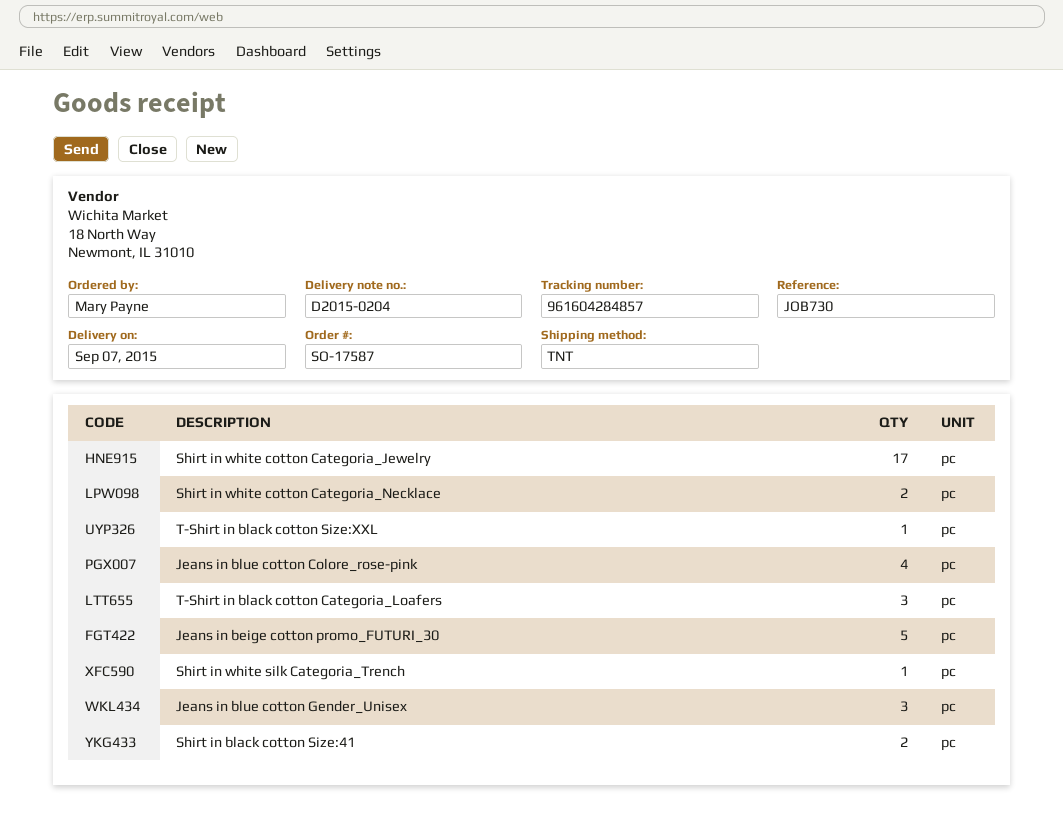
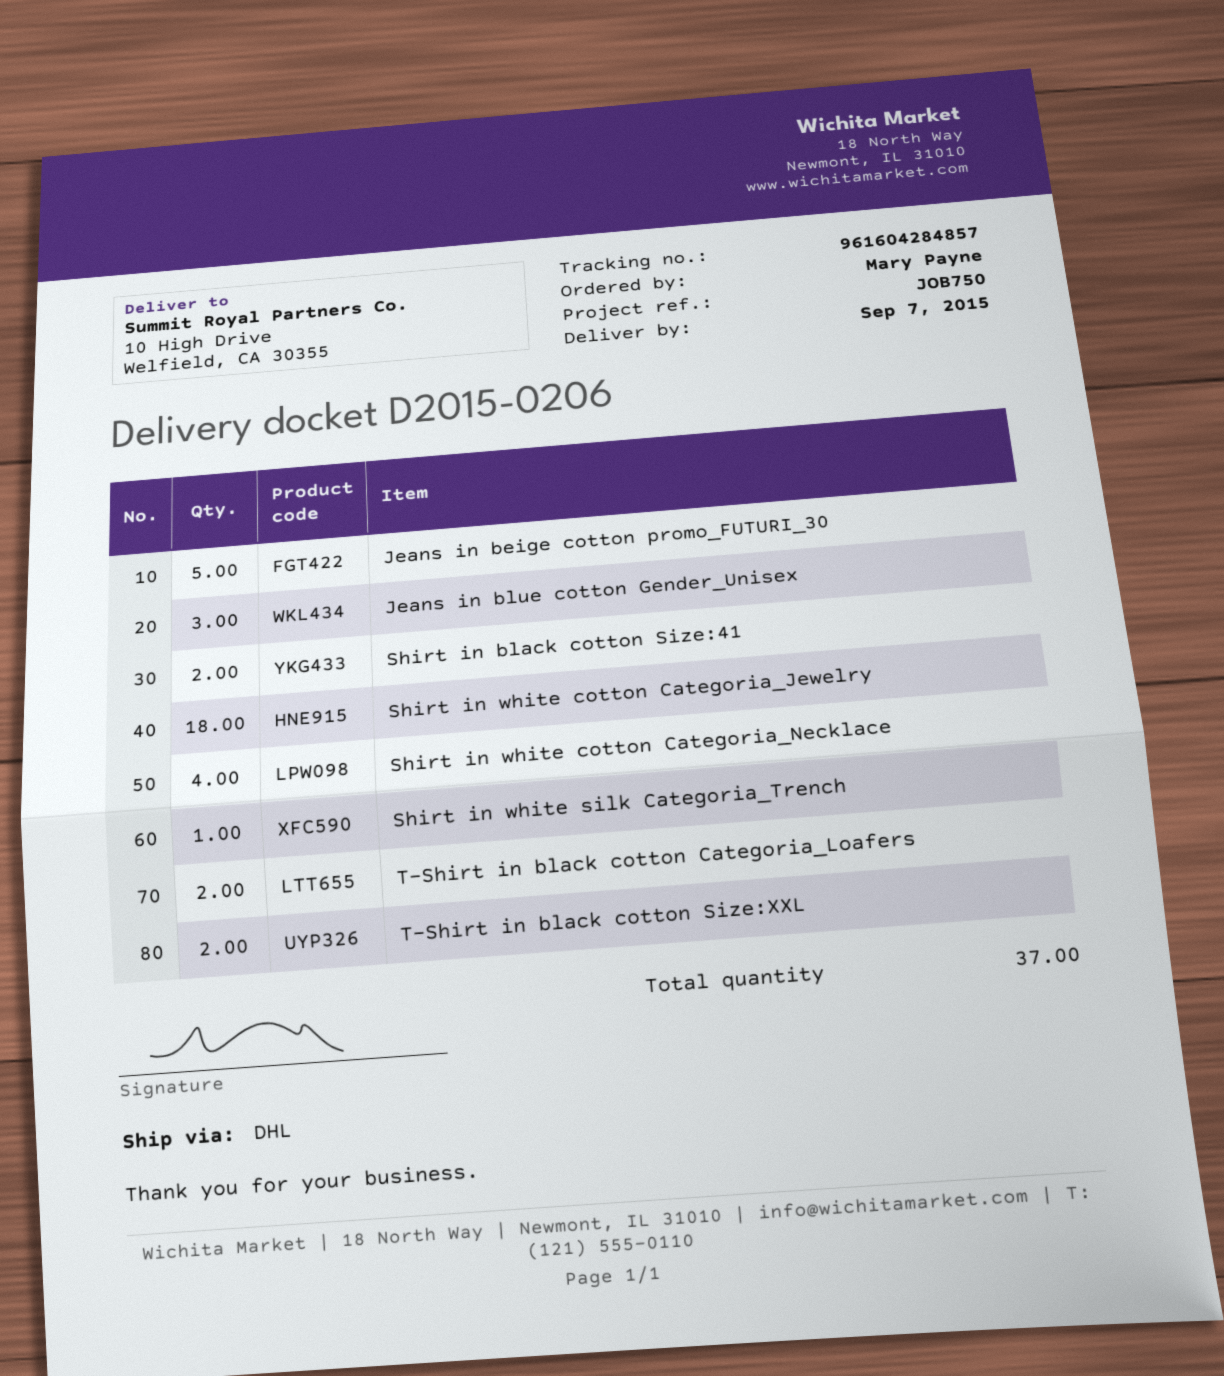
delivery note number: D2015-0204 -> D2015-0206
reference: JOB730 -> JOB750
shipping method: TNT -> DHL
Shirt in white cotton Categoria_Jewelry: 17 -> 18
Shirt in white cotton Categoria_Necklace: 2 -> 4
T-Shirt in black cotton Size:XXL: 1 -> 2
Jeans in blue cotton Colore_rose-pink: 4 -> none
T-Shirt in black cotton Categoria_Loafers: 3 -> 2

